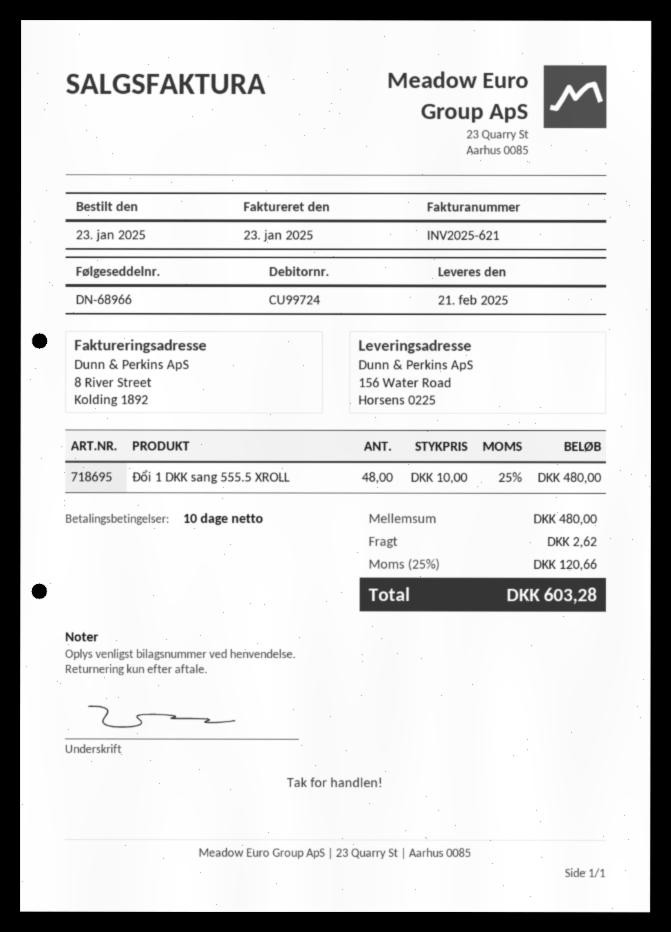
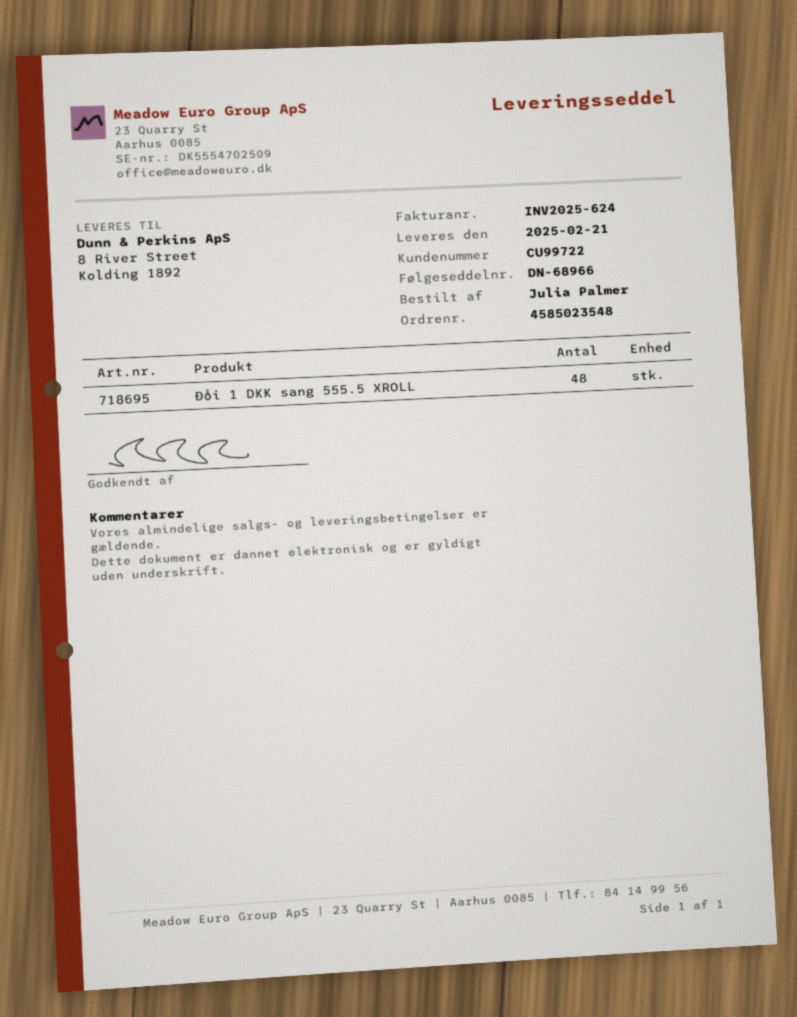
invoice number: INV2025-621 -> INV2025-624
customer number: CU99724 -> CU99722
ship to: 156 Water Road, Horsens 0225 -> 8 River Street, Kolding 1892

